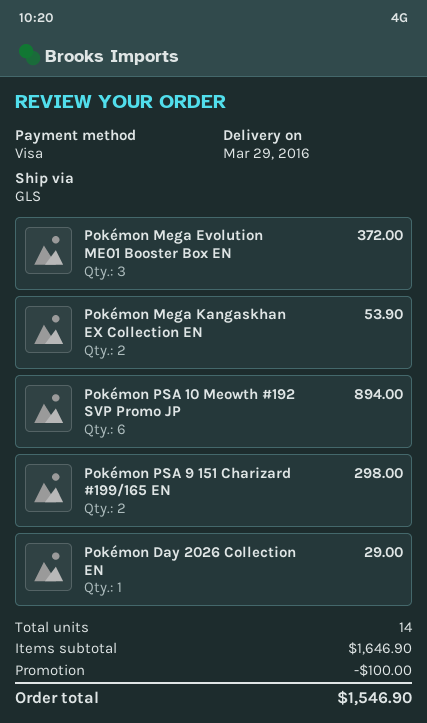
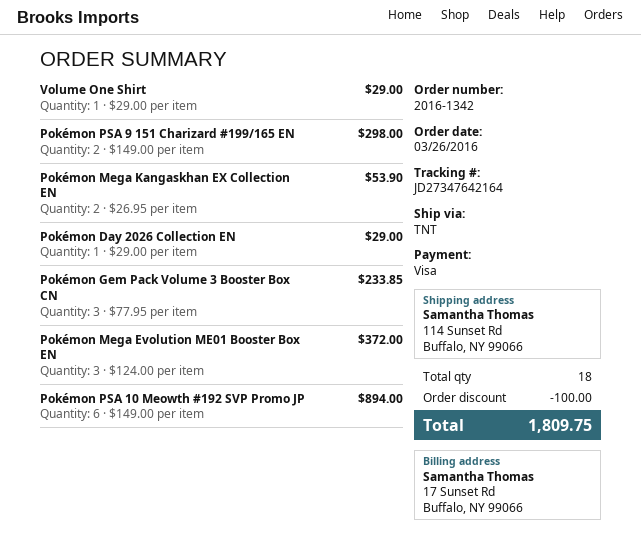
shipping method: GLS -> TNT
Volume One Shirt: none -> 1 for 29.00
Pokémon Gem Pack Volume 3 Booster Box CN: none -> 3 for 233.85
total quantity: 14 -> 18
total: 1546.90 -> 1809.75

